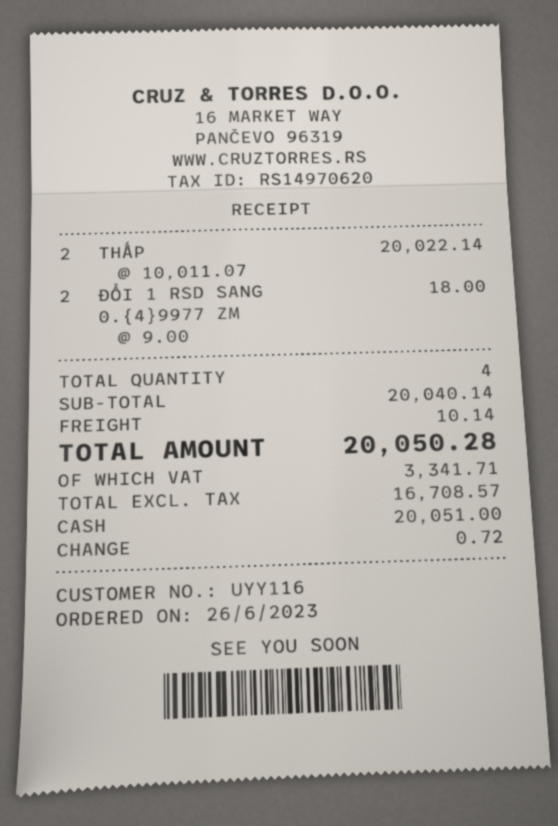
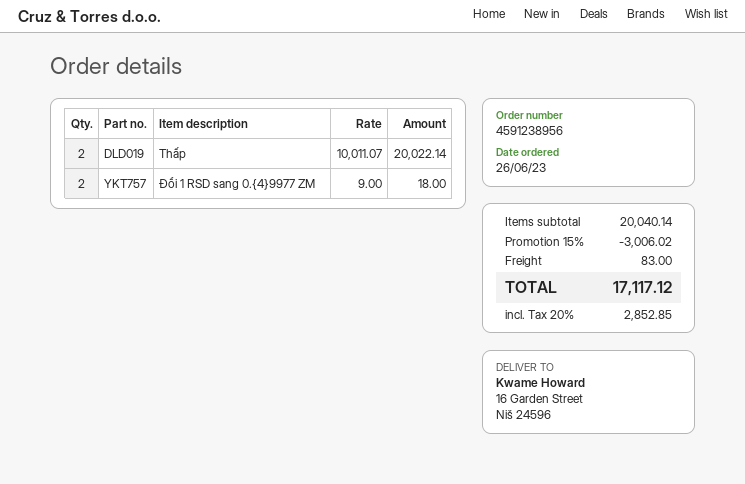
discount: none -> 15% = 3006.02
shipping: 10.14 -> 83.00
tax: 3341.71 -> 2852.85
total: 20050.28 -> 17117.12

